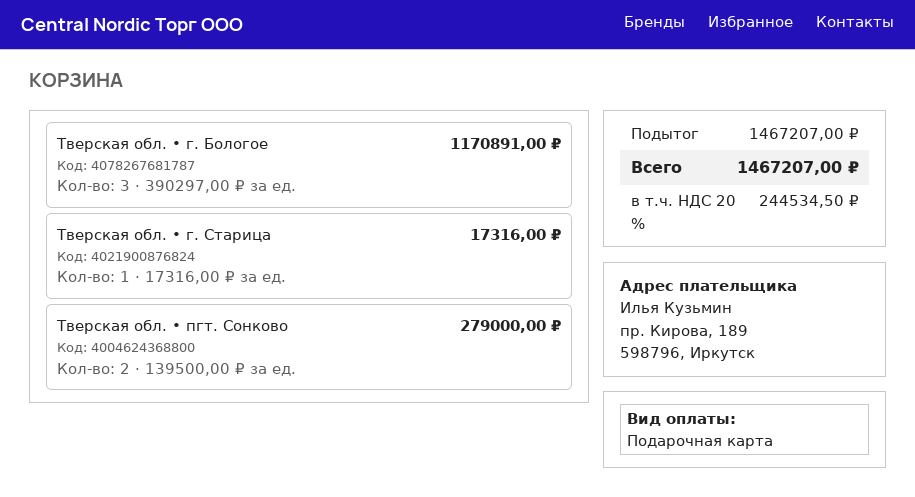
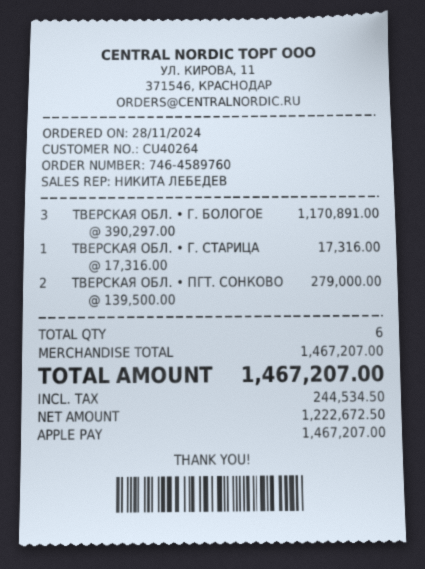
payment method: gift card -> Apple Pay

